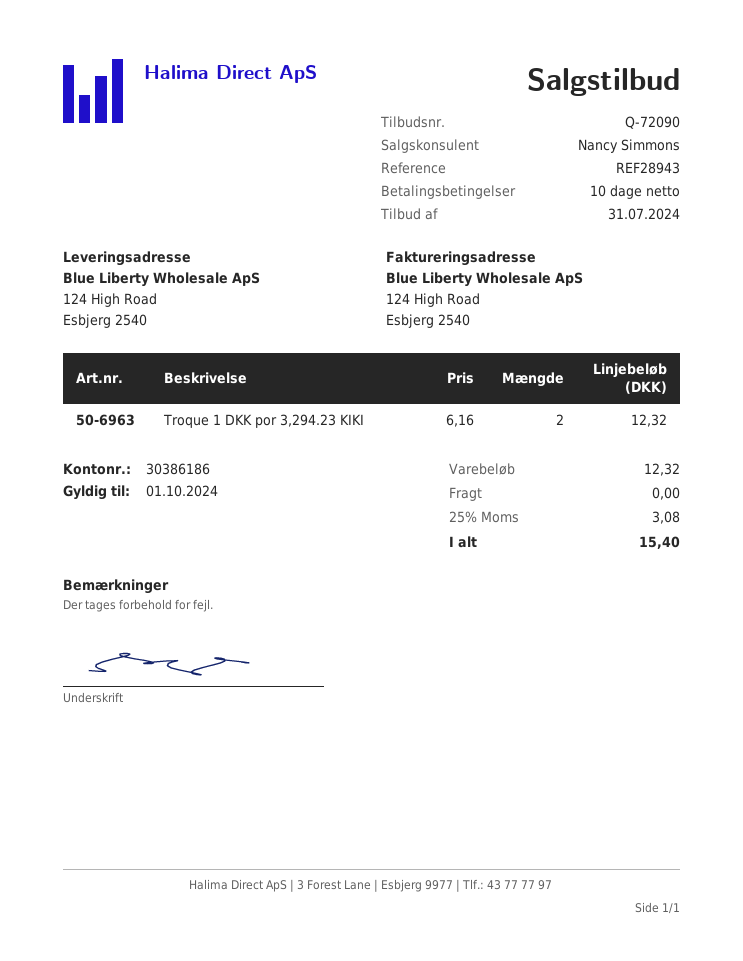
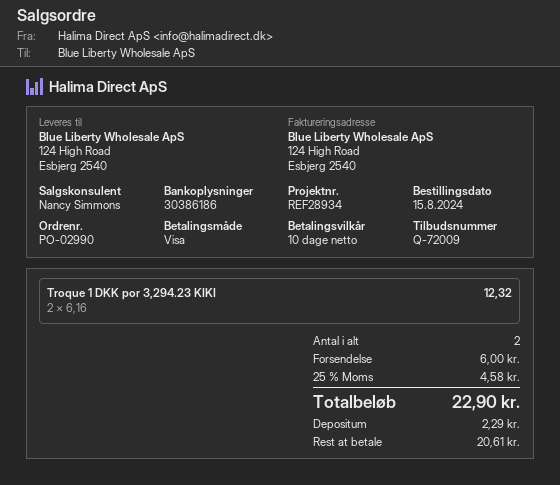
quote number: Q-72090 -> Q-72009
reference: REF28943 -> REF28934
shipping: 0.00 -> 6.00
tax: 25% = 3.08 -> 25% = 4.58
total: 15.40 -> 22.90

